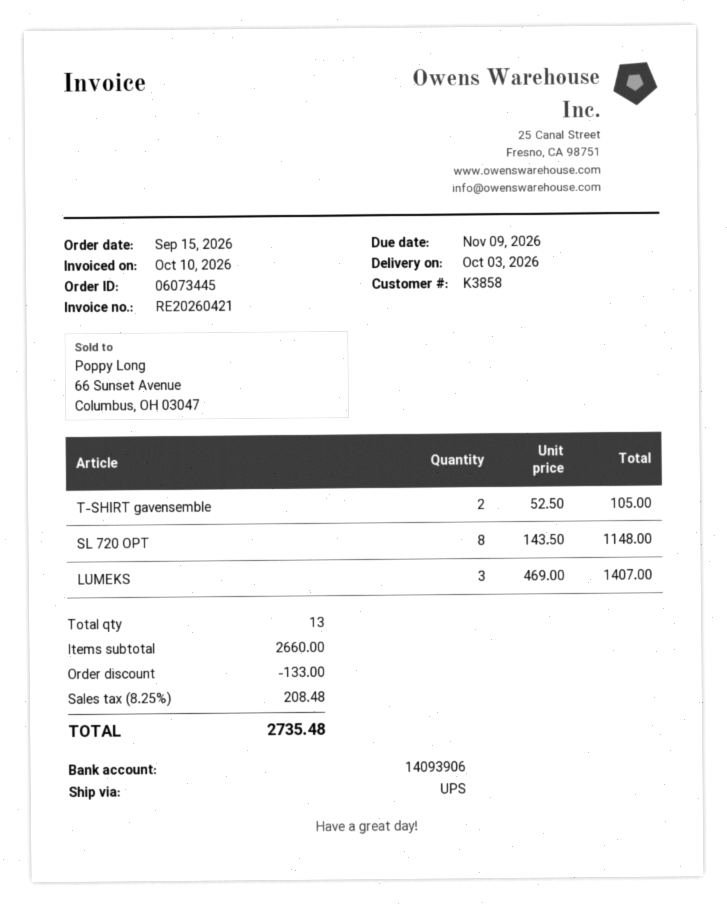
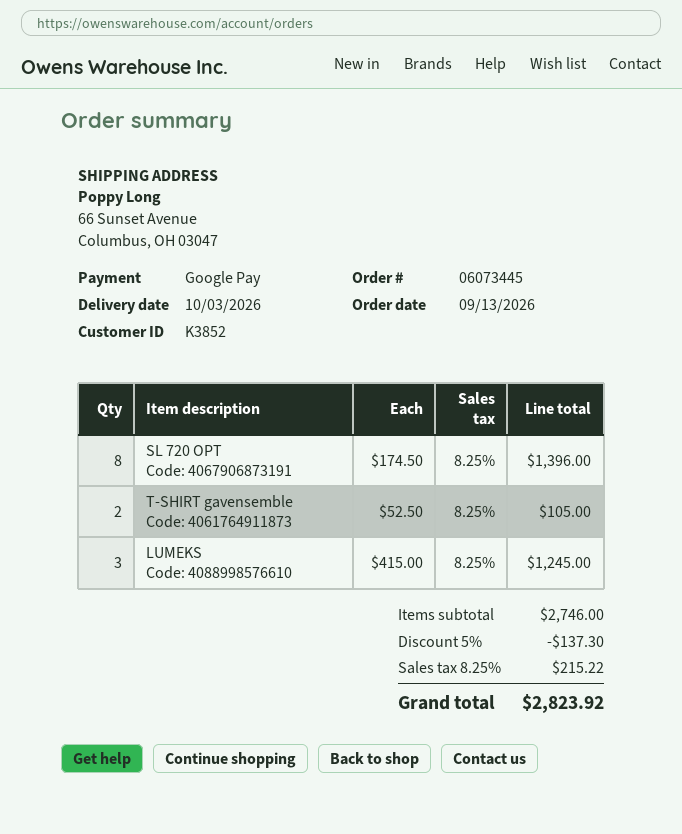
order date: 2026-09-15 -> 2026-09-13
customer number: K3858 -> K3852
SL 720 OPT: 8 x 143.50 = 1148.00 -> 8 x 174.50 = 1396.00
LUMEKS: 3 x 469.00 = 1407.00 -> 3 x 415.00 = 1245.00
subtotal: 2660.00 -> 2746.00
discount: 133.00 -> 137.30
tax: 8.25% = 208.48 -> 8.25% = 215.22
total: 2735.48 -> 2823.92

